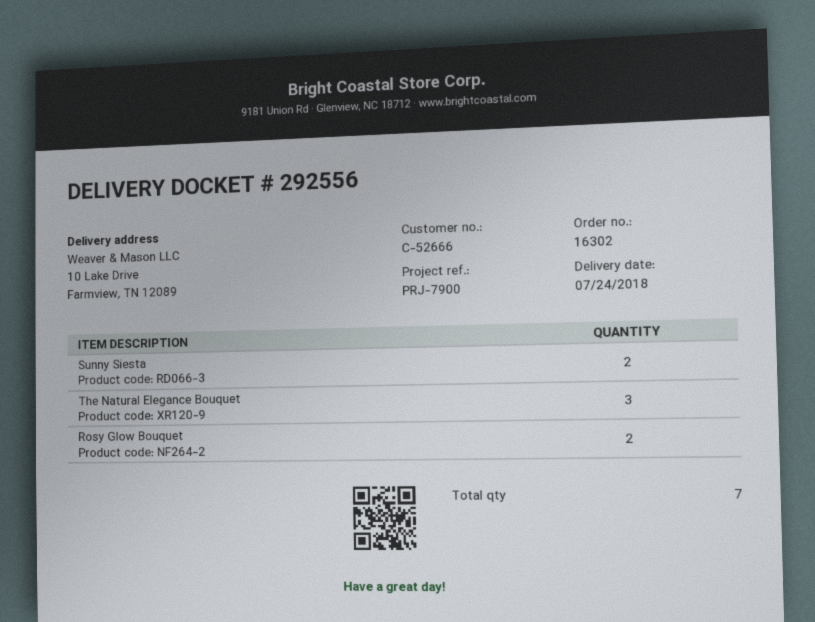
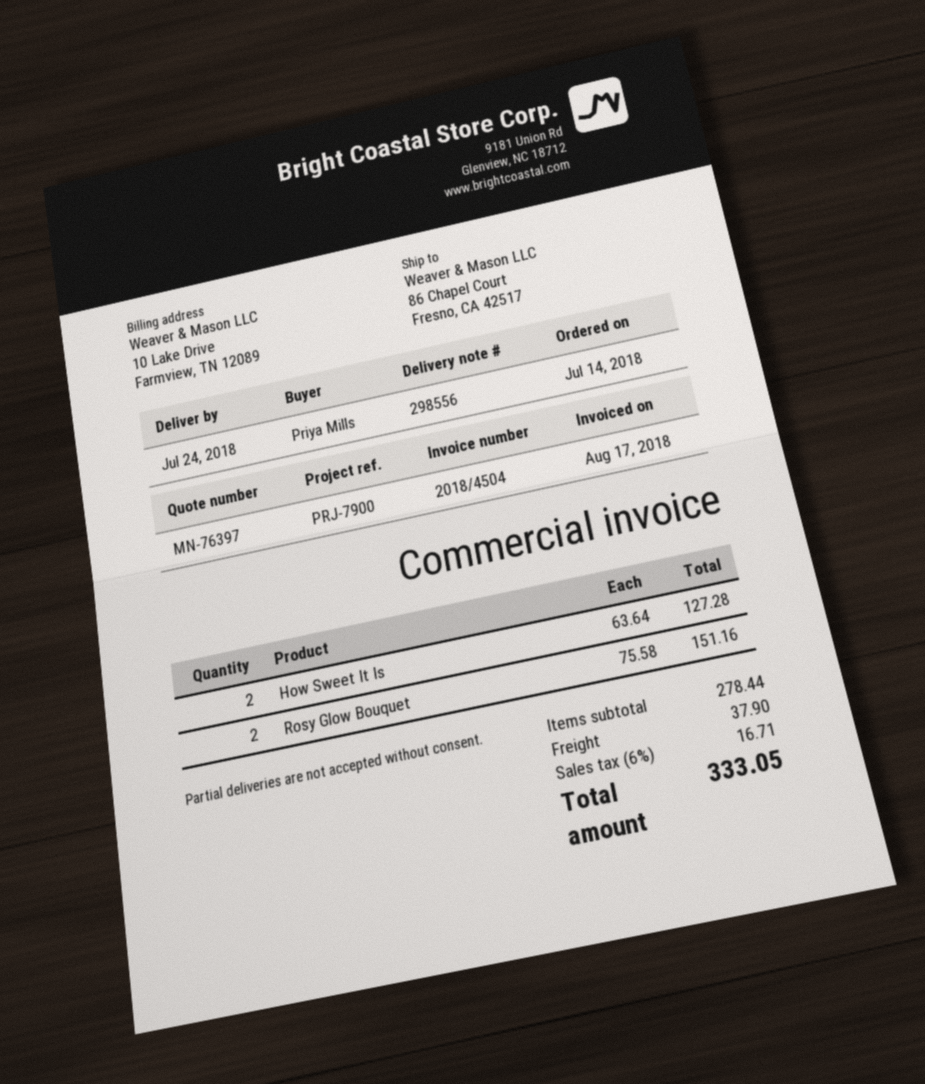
delivery note number: 292556 -> 298556
ship to: 10 Lake Drive, Farmview, TN 12089 -> 86 Chapel Court, Fresno, CA 42517
Sunny Siesta: 2 -> none
The Natural Elegance Bouquet: 3 -> none
How Sweet It Is: none -> 2

